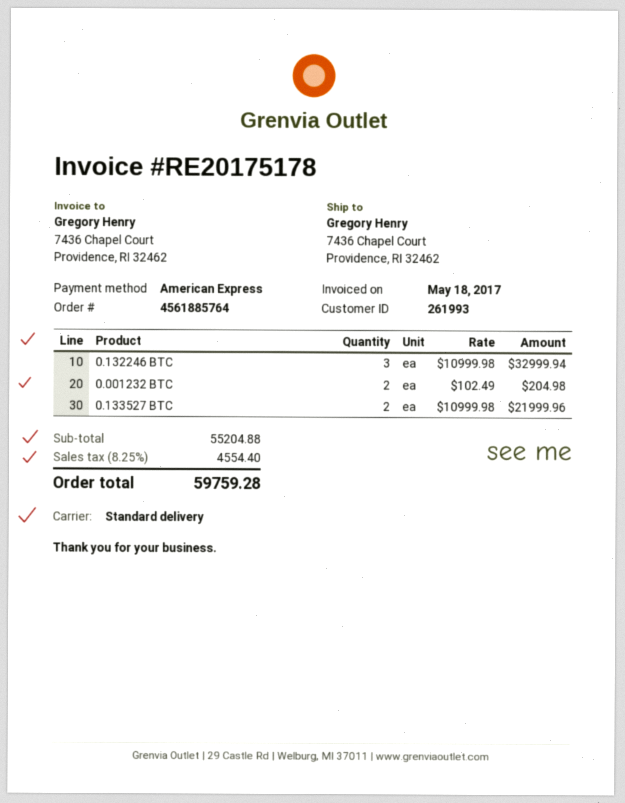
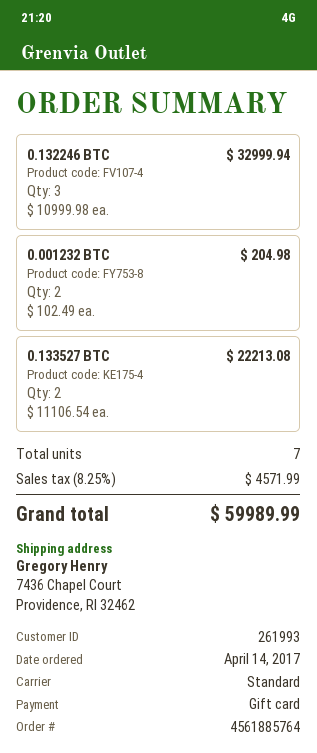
payment method: American Express -> gift card
0.133527 BTC: 2 x 10999.98 = 21999.96 -> 2 x 11106.54 = 22213.08
tax: 8.25% = 4554.40 -> 8.25% = 4571.99
total: 59759.28 -> 59989.99

